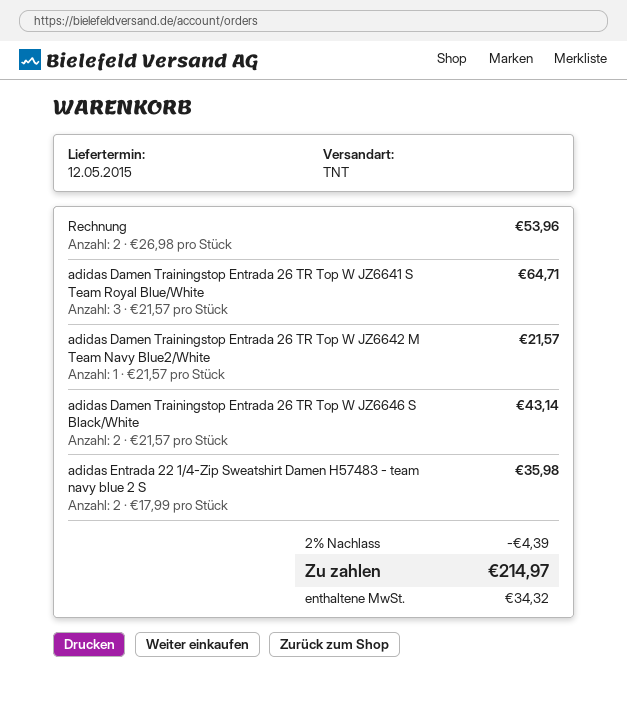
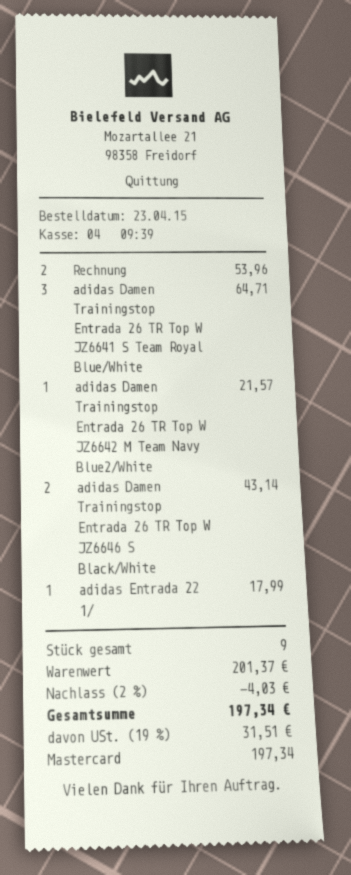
adidas Entrada 22 1/4-Zip Sweatshirt Damen H57483 - team navy blue 2 S: 2 for 35.98 -> 1 for 17.99
discount: 2% = 4.39 -> 2% = 4.03
tax: 34.32 -> 31.51
total: 214.97 -> 197.34

